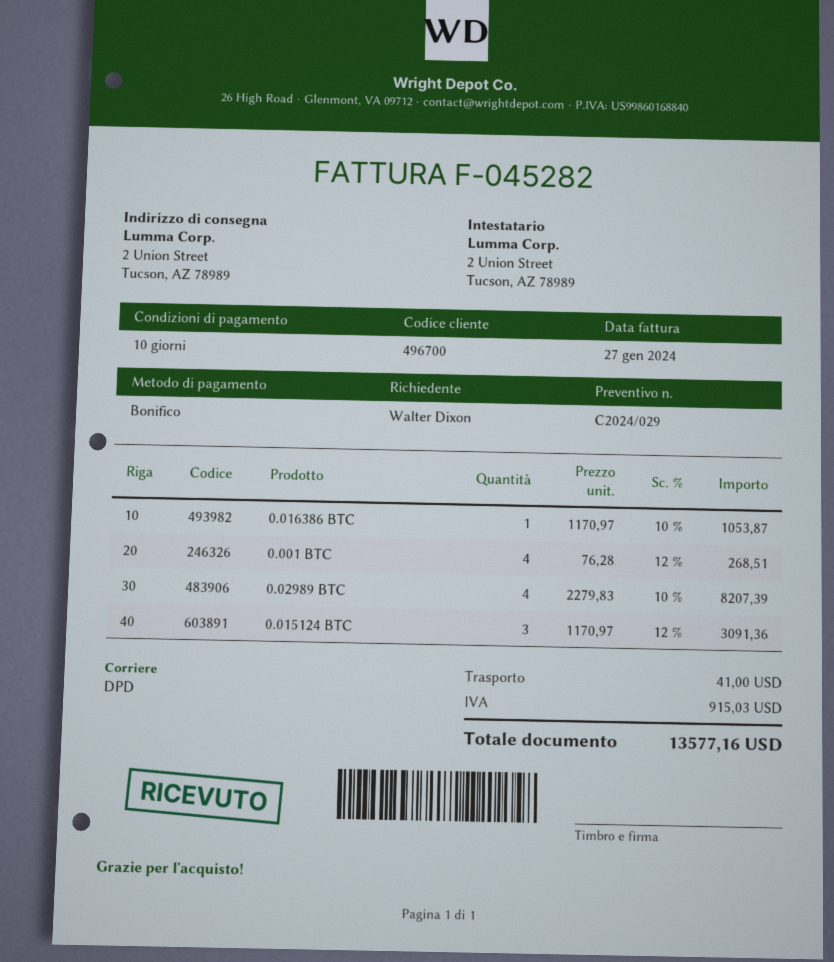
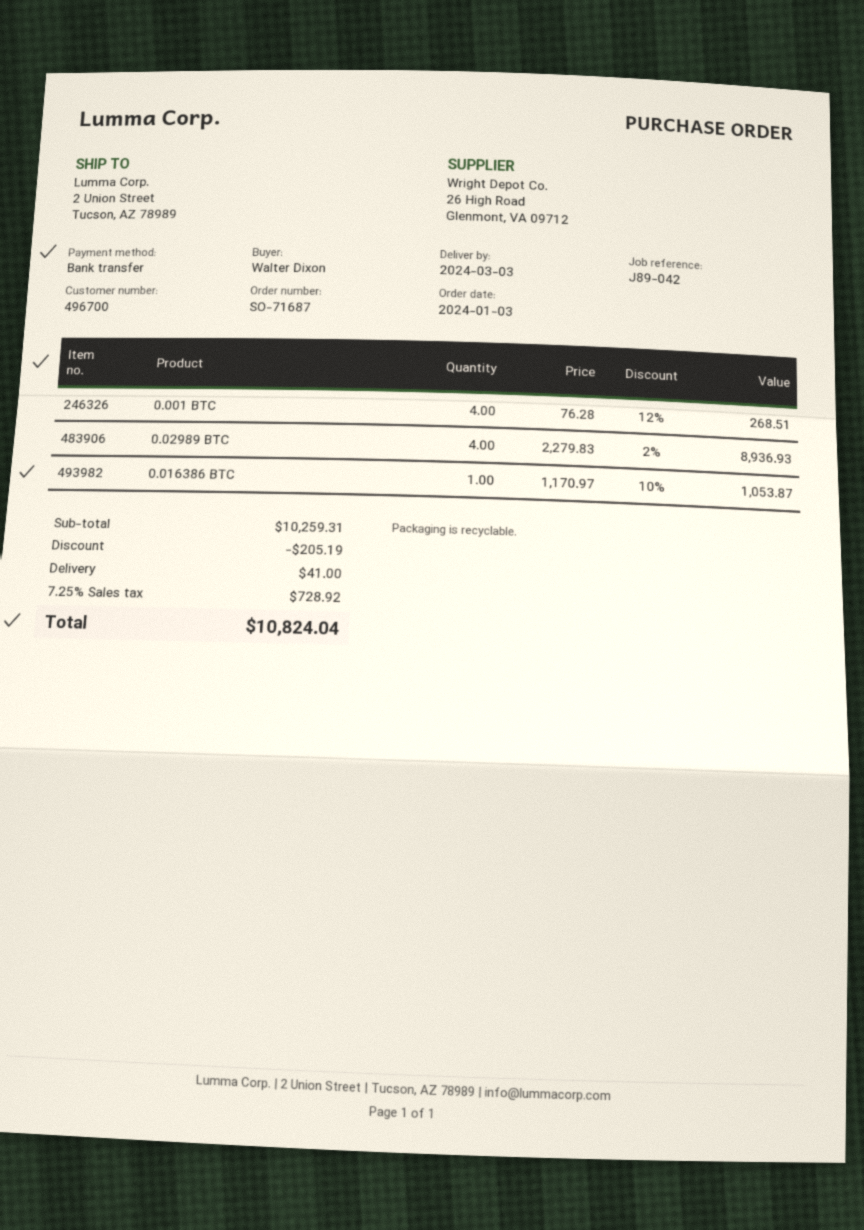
0.02989 BTC: 4 x 2279.83 - 10% = 8207.39 -> 4 x 2279.83 - 2% = 8936.93
0.015124 BTC: 3 x 1170.97 - 12% = 3091.36 -> none
discount: none -> 205.19
tax: 915.03 -> 728.92
total: 13577.16 -> 10824.04

